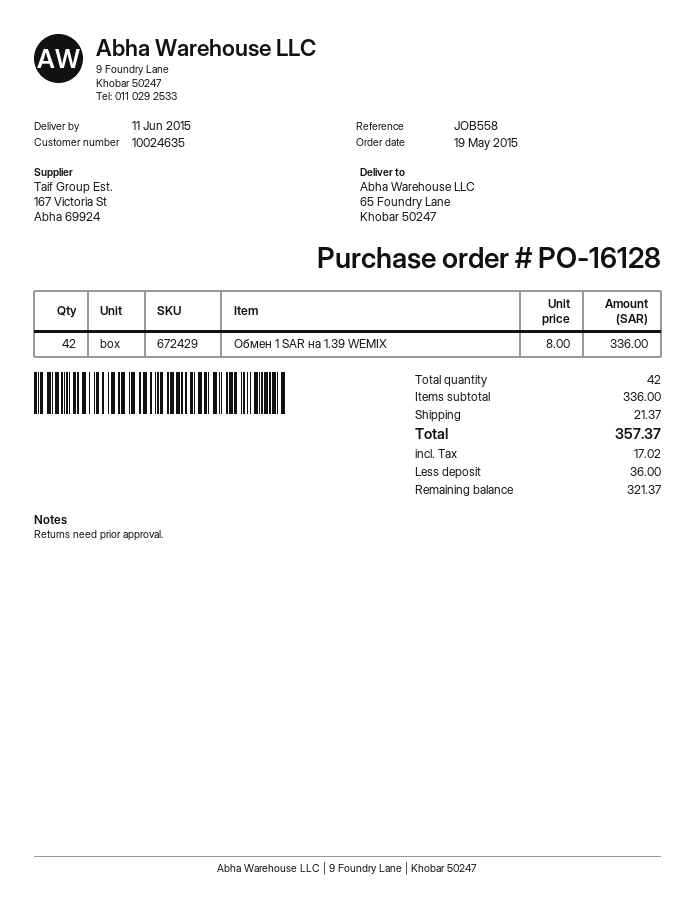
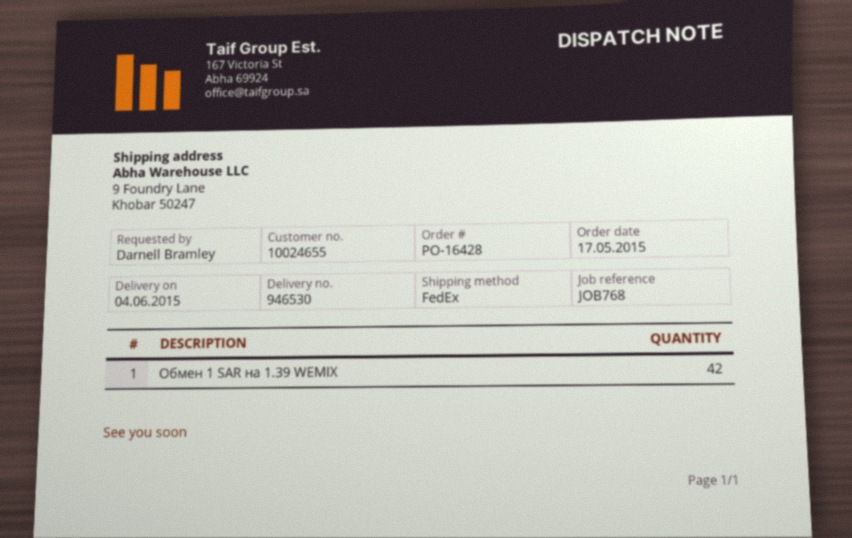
order number: PO-16128 -> PO-16428
order date: 2015-05-19 -> 2015-05-17
delivery date: 2015-06-11 -> 2015-06-04
customer number: 10024635 -> 10024655
reference: JOB558 -> JOB768
ship to: 65 Foundry Lane, Khobar 50247 -> 9 Foundry Lane, Khobar 50247

